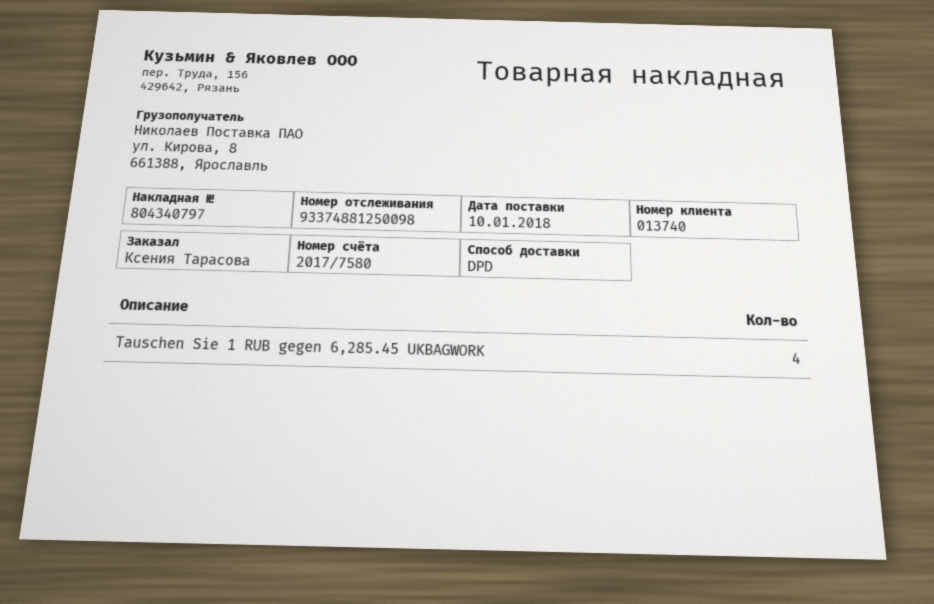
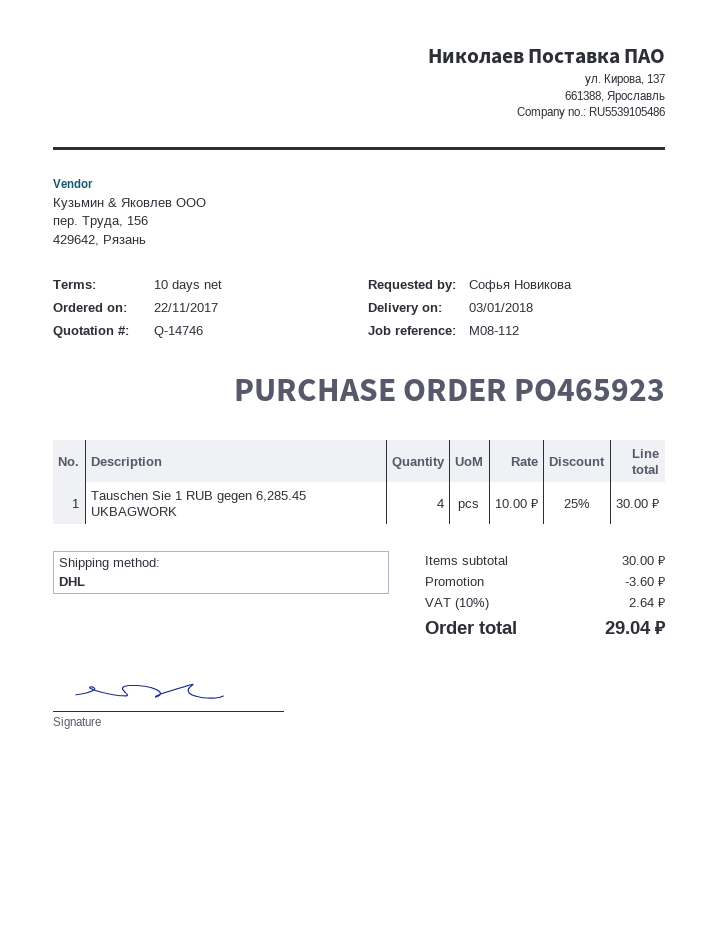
delivery date: 2018-01-10 -> 2018-01-03
ordered by: Ксения Тарасова -> Софья Новикова
shipping method: DPD -> DHL

